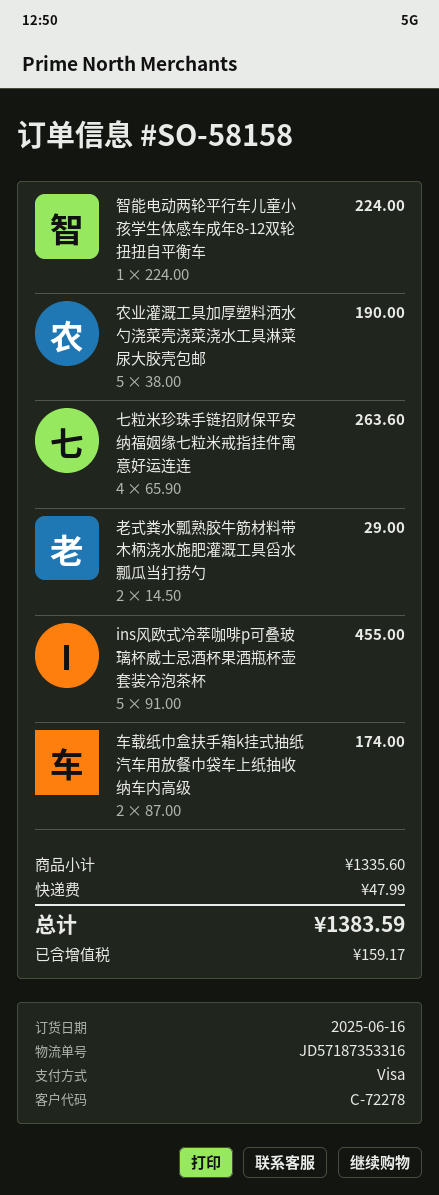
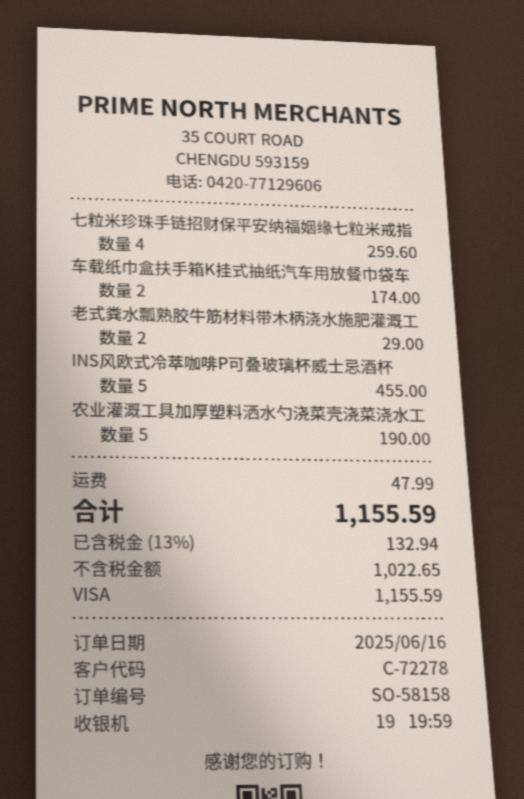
智能电动两轮平行车儿童小孩学生体感车成年8-12双轮扭扭自平衡车: 1 for 224.00 -> none
七粒米珍珠手链招财保平安纳福姻缘七粒米戒指挂件寓意好运连连: 4 for 263.60 -> 4 for 259.60
tax: 159.17 -> 132.94
total: 1383.59 -> 1155.59

